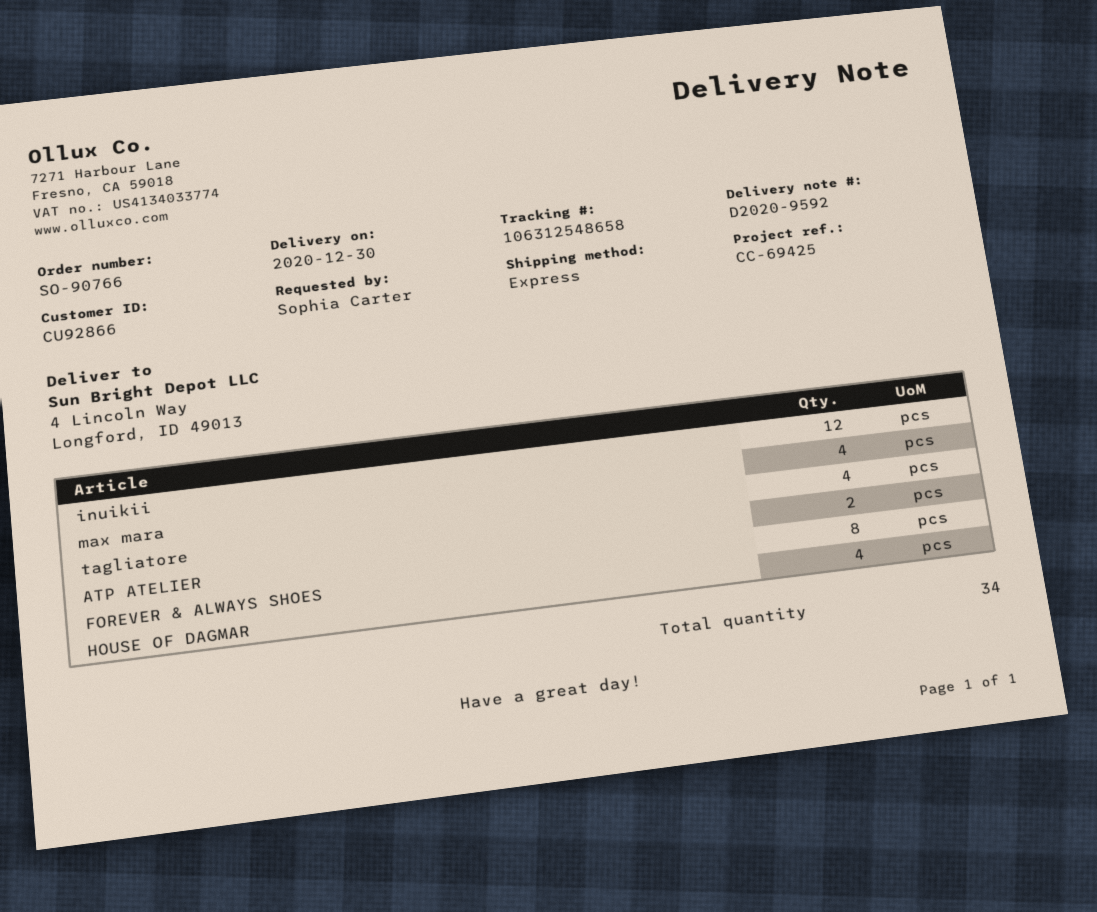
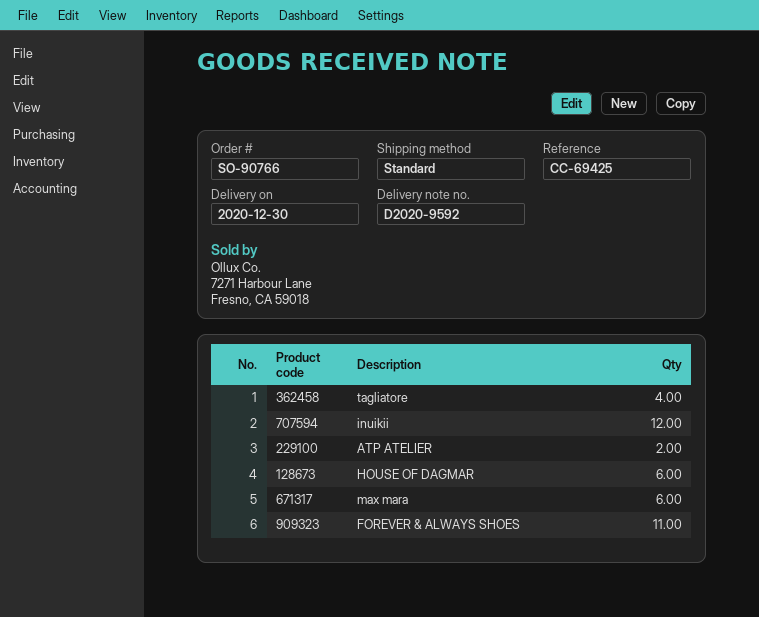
shipping method: express -> standard
max mara: 4 -> 6
FOREVER & ALWAYS SHOES: 8 -> 11
HOUSE OF DAGMAR: 4 -> 6

